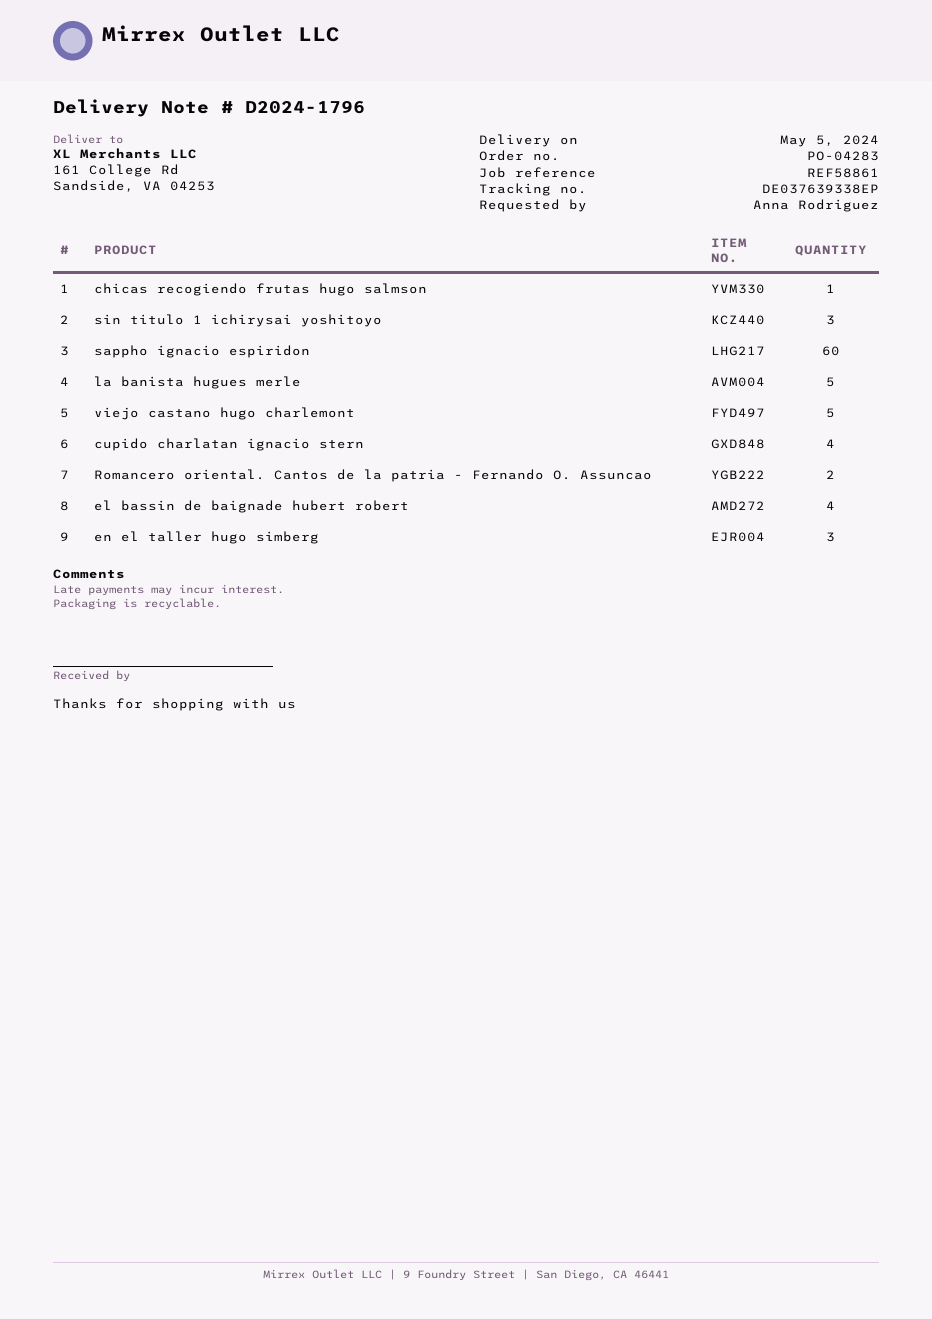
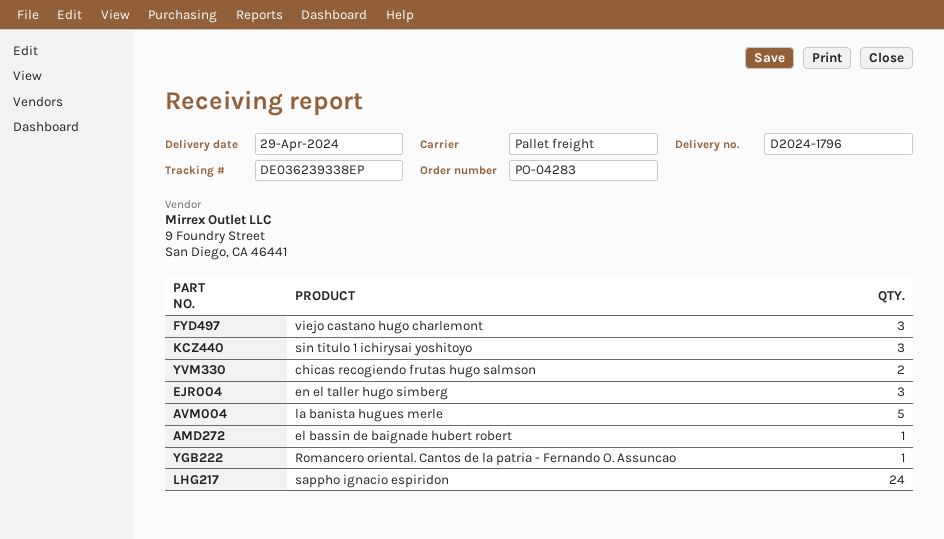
delivery date: 2024-05-05 -> 2024-04-29
tracking number: DE037639338EP -> DE036239338EP
chicas recogiendo frutas hugo salmson: 1 -> 2
sappho ignacio espiridon: 60 -> 24
viejo castano hugo charlemont: 5 -> 3
cupido charlatan ignacio stern: 4 -> none
Romancero oriental. Cantos de la patria - Fernando O. Assuncao: 2 -> 1
el bassin de baignade hubert robert: 4 -> 1

